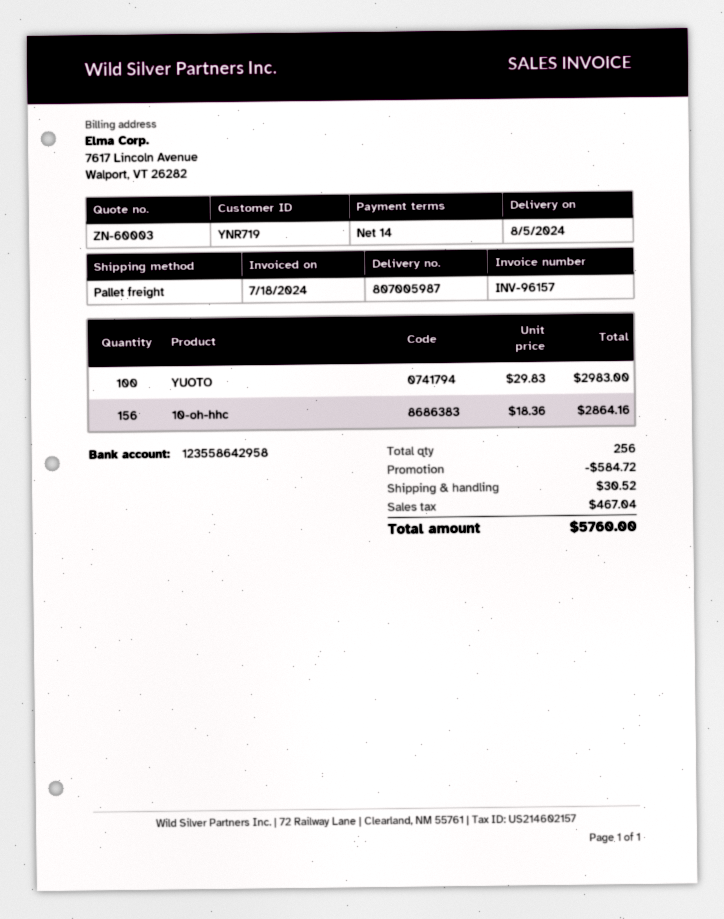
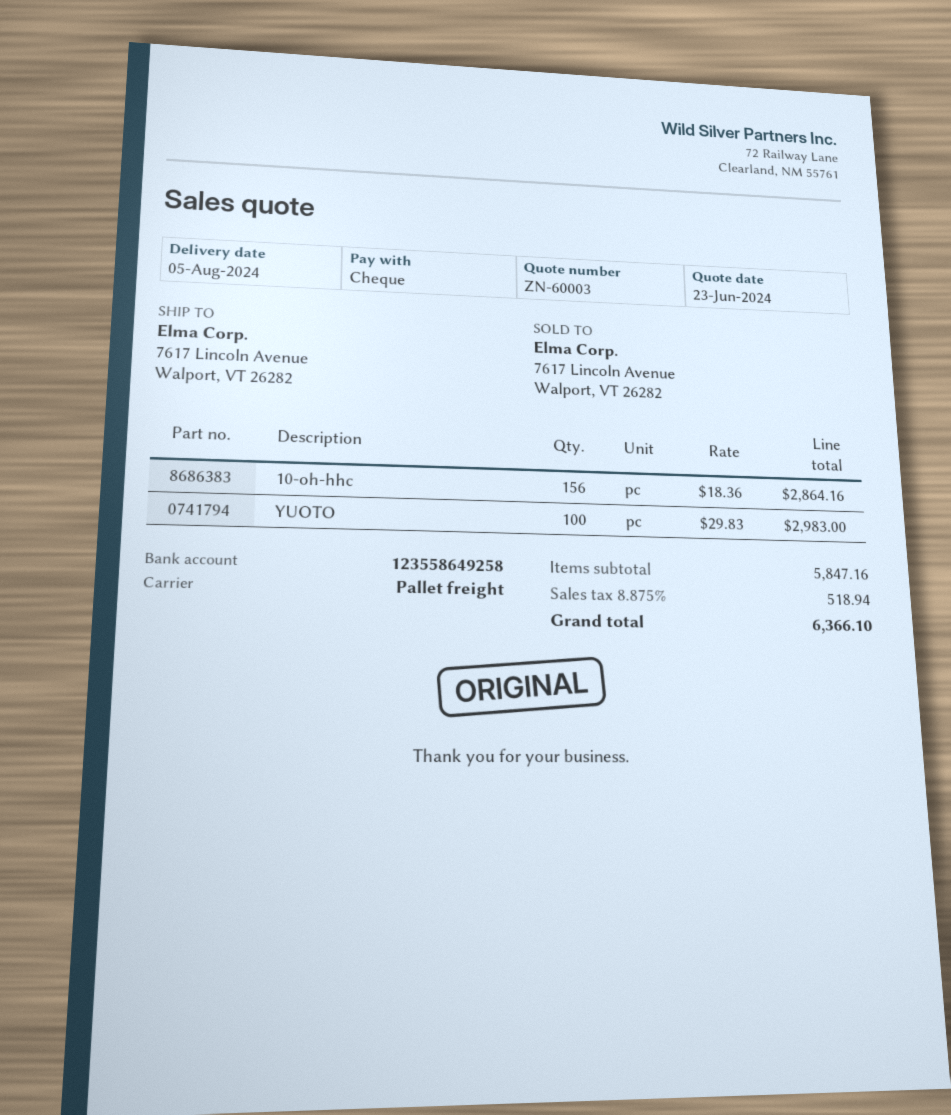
bank account: 123558642958 -> 123558649258
discount: 584.72 -> none
shipping: 30.52 -> none
tax: 467.04 -> 518.94
total: 5760.00 -> 6366.10

